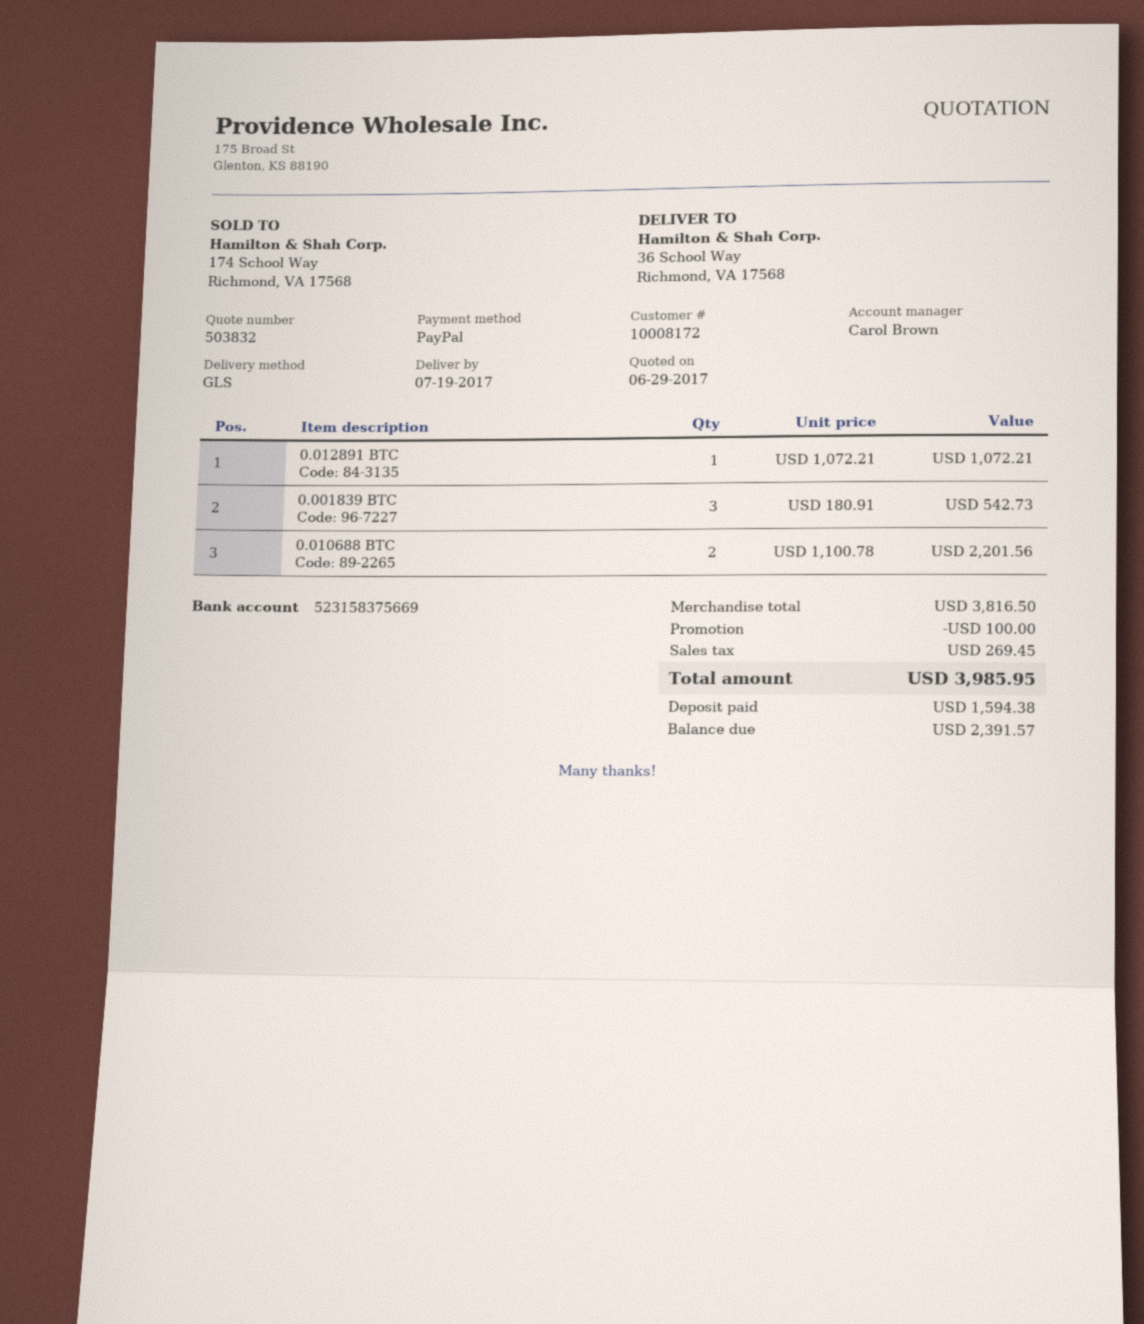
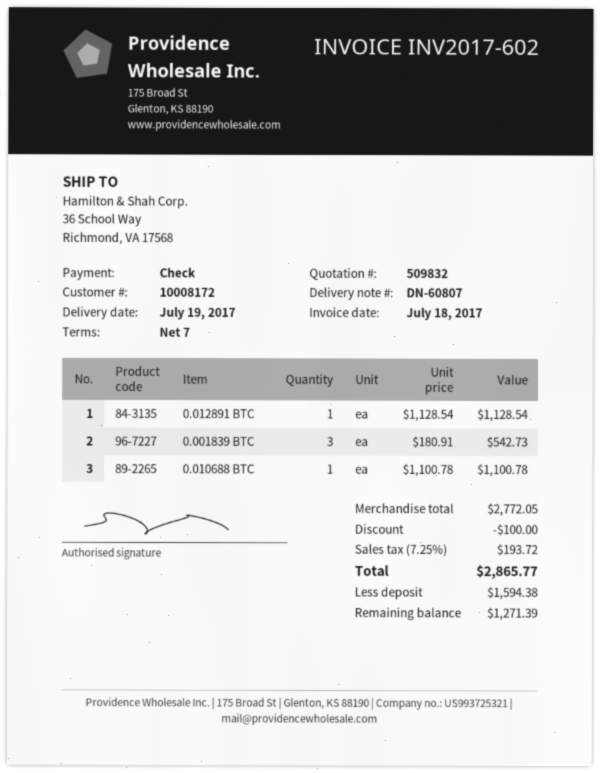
quote number: 503832 -> 509832
payment method: PayPal -> cheque
0.012891 BTC: 1 x 1072.21 = 1072.21 -> 1 x 1128.54 = 1128.54
0.010688 BTC: 2 x 1100.78 = 2201.56 -> 1 x 1100.78 = 1100.78
subtotal: 3816.50 -> 2772.05
tax: 269.45 -> 193.72
total: 3985.95 -> 2865.77
balance: 2391.57 -> 1271.39

